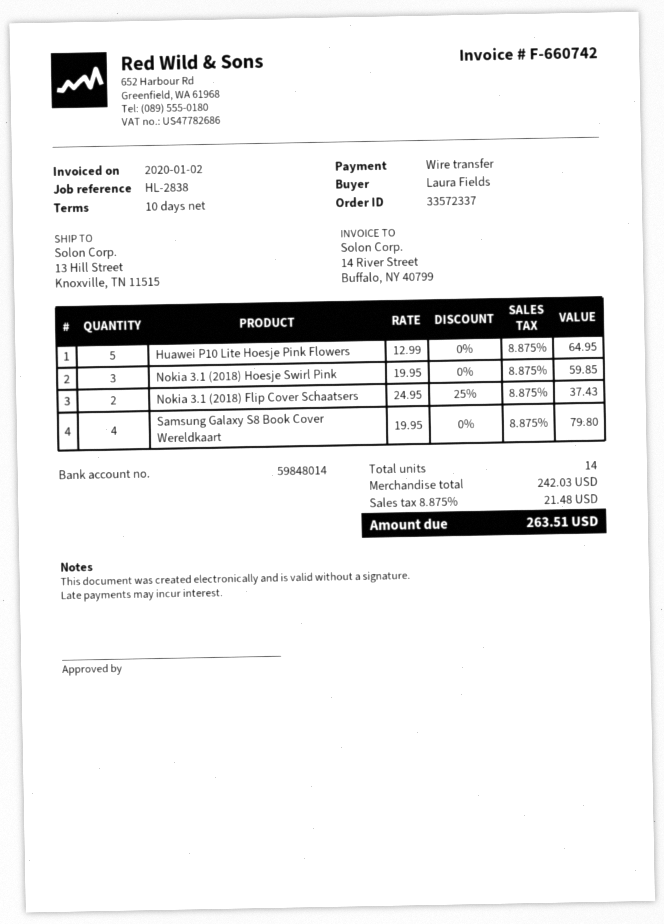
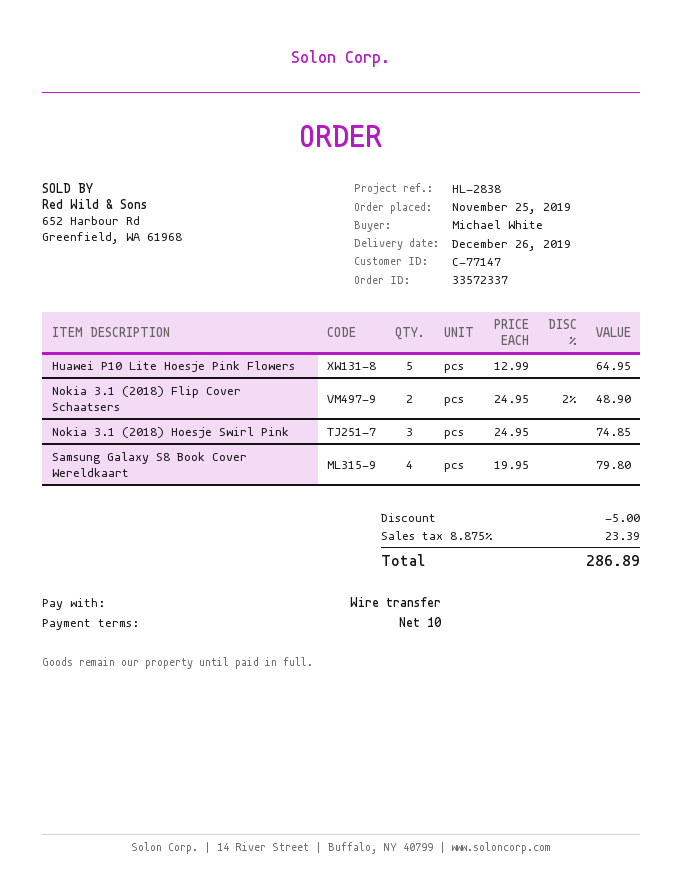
ordered by: Laura Fields -> Michael White
Nokia 3.1 (2018) Hoesje Swirl Pink: 3 x 19.95 = 59.85 -> 3 x 24.95 = 74.85
Nokia 3.1 (2018) Flip Cover Schaatsers: 2 x 24.95 - 25% = 37.43 -> 2 x 24.95 - 2% = 48.90
discount: none -> 5.00
tax: 8.875% = 21.48 -> 8.875% = 23.39
total: 263.51 -> 286.89

